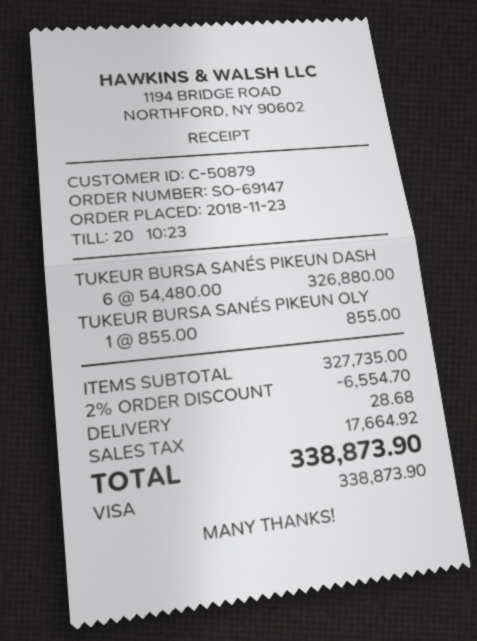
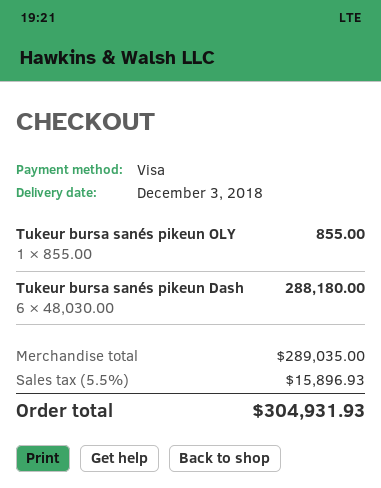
TUKEUR BURSA SANÉS PIKEUN DASH: 6 x 54480.00 = 326880.00 -> 6 x 48030.00 = 288180.00
subtotal: 327735.00 -> 289035.00
discount: 2% = 6554.70 -> none
shipping: 28.68 -> none
tax: 17664.92 -> 15896.93
total: 338873.90 -> 304931.93

